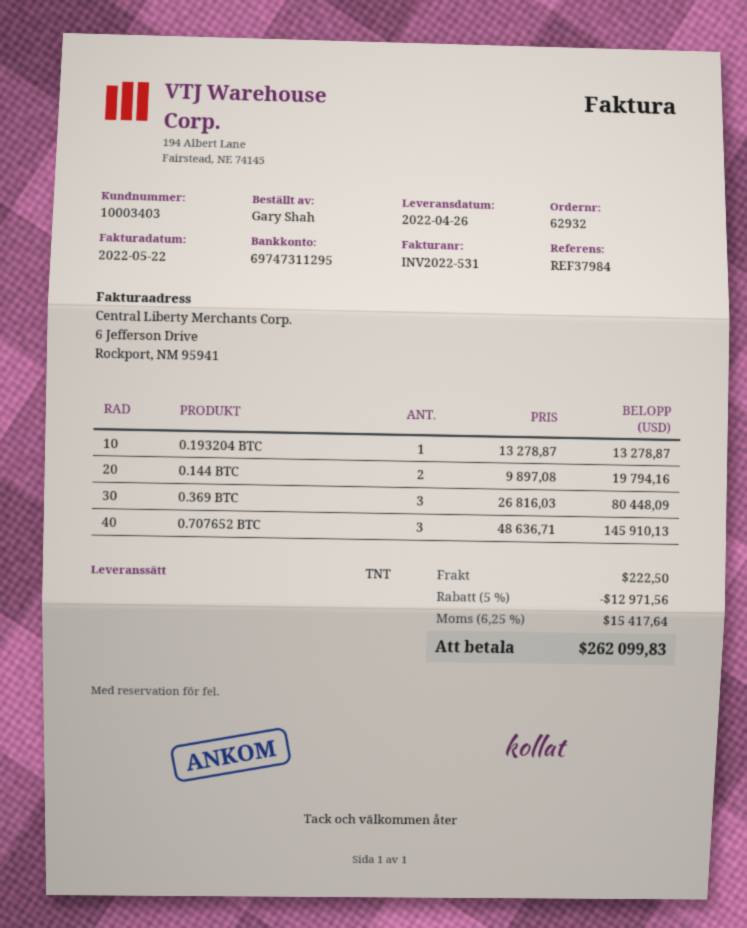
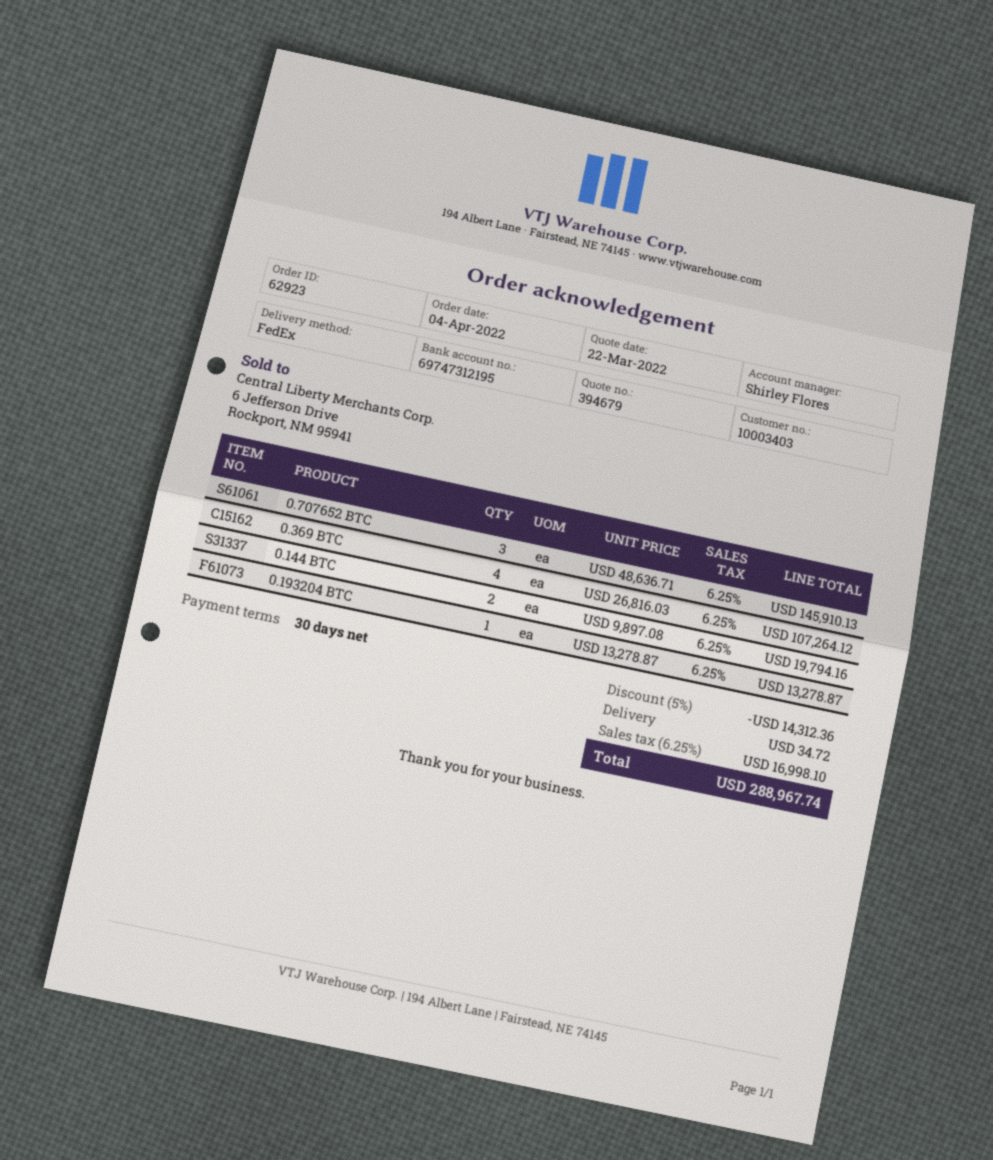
order number: 62932 -> 62923
bank account: 69747311295 -> 69747312195
shipping method: TNT -> FedEx
0.369 BTC: 3 x 26816.03 = 80448.09 -> 4 x 26816.03 = 107264.12
discount: 5% = 12971.56 -> 5% = 14312.36
shipping: 222.50 -> 34.72
tax: 6.25% = 15417.64 -> 6.25% = 16998.10
total: 262099.83 -> 288967.74

